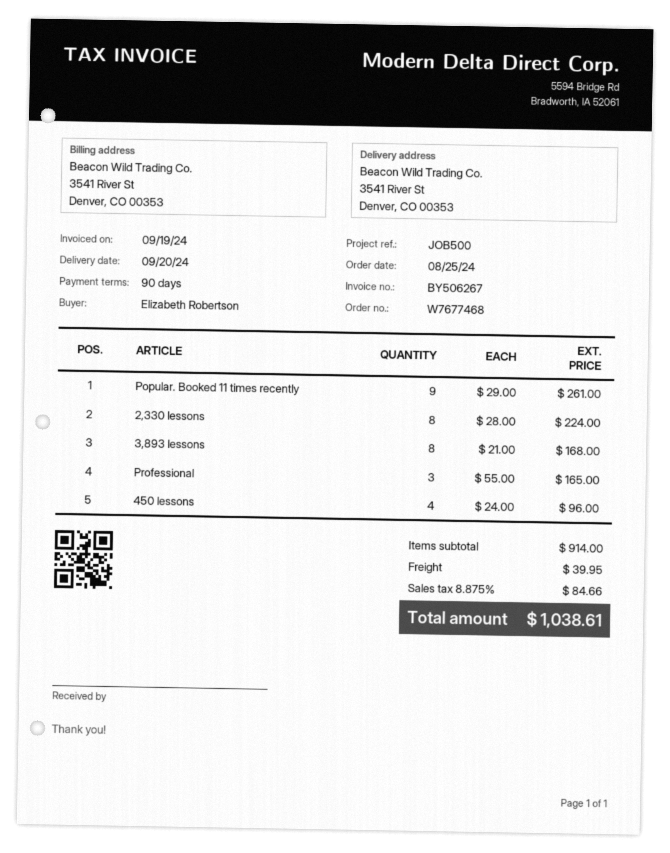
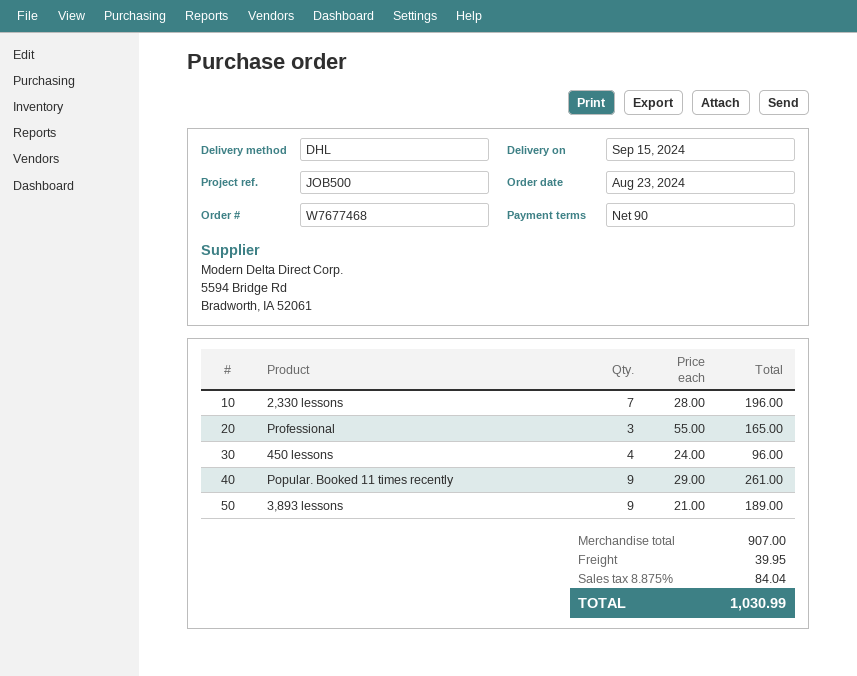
order date: 2024-08-25 -> 2024-08-23
delivery date: 2024-09-20 -> 2024-09-15
2,330 lessons: 8 x 28.00 = 224.00 -> 7 x 28.00 = 196.00
3,893 lessons: 8 x 21.00 = 168.00 -> 9 x 21.00 = 189.00
subtotal: 914.00 -> 907.00
tax: 8.875% = 84.66 -> 8.875% = 84.04
total: 1038.61 -> 1030.99

